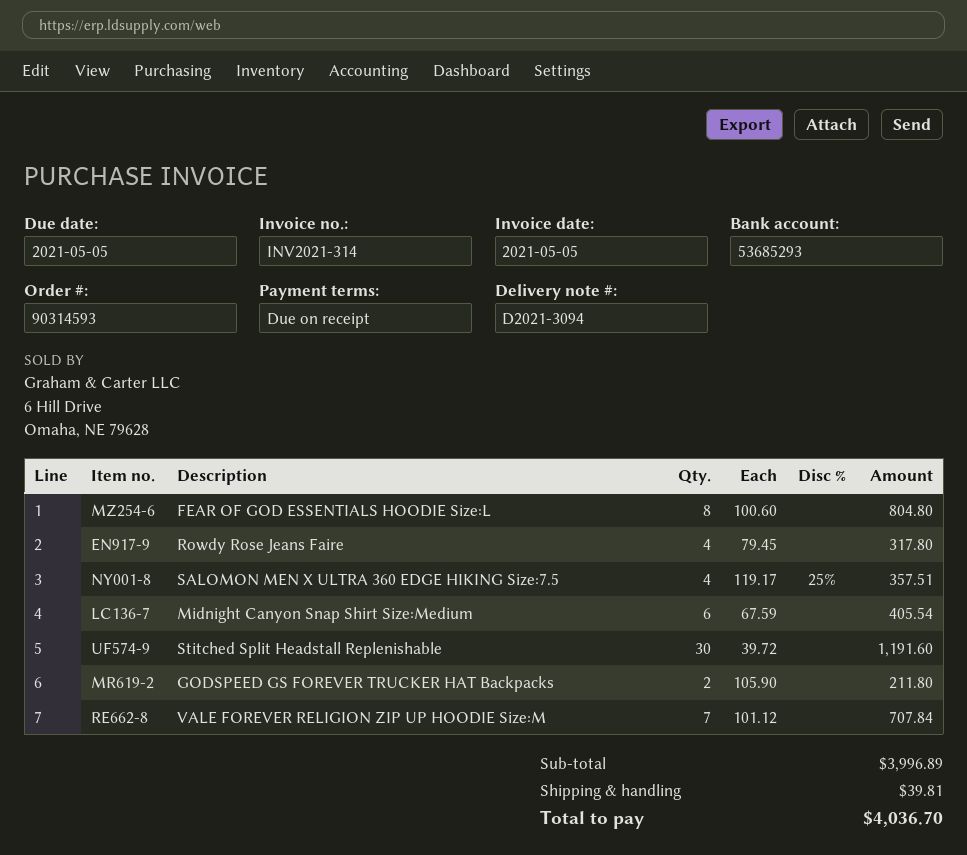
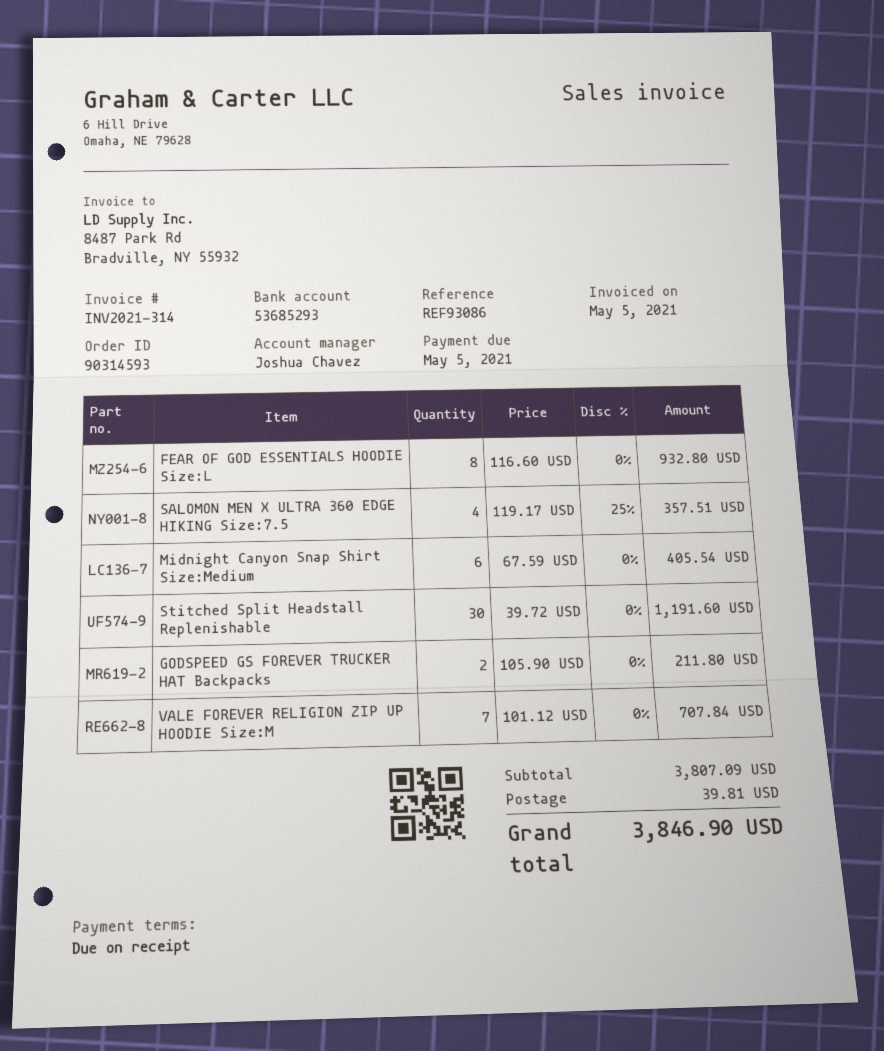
FEAR OF GOD ESSENTIALS HOODIE Size:L: 8 x 100.60 = 804.80 -> 8 x 116.60 = 932.80
Rowdy Rose Jeans Faire: 4 x 79.45 = 317.80 -> none
subtotal: 3996.89 -> 3807.09
total: 4036.70 -> 3846.90

